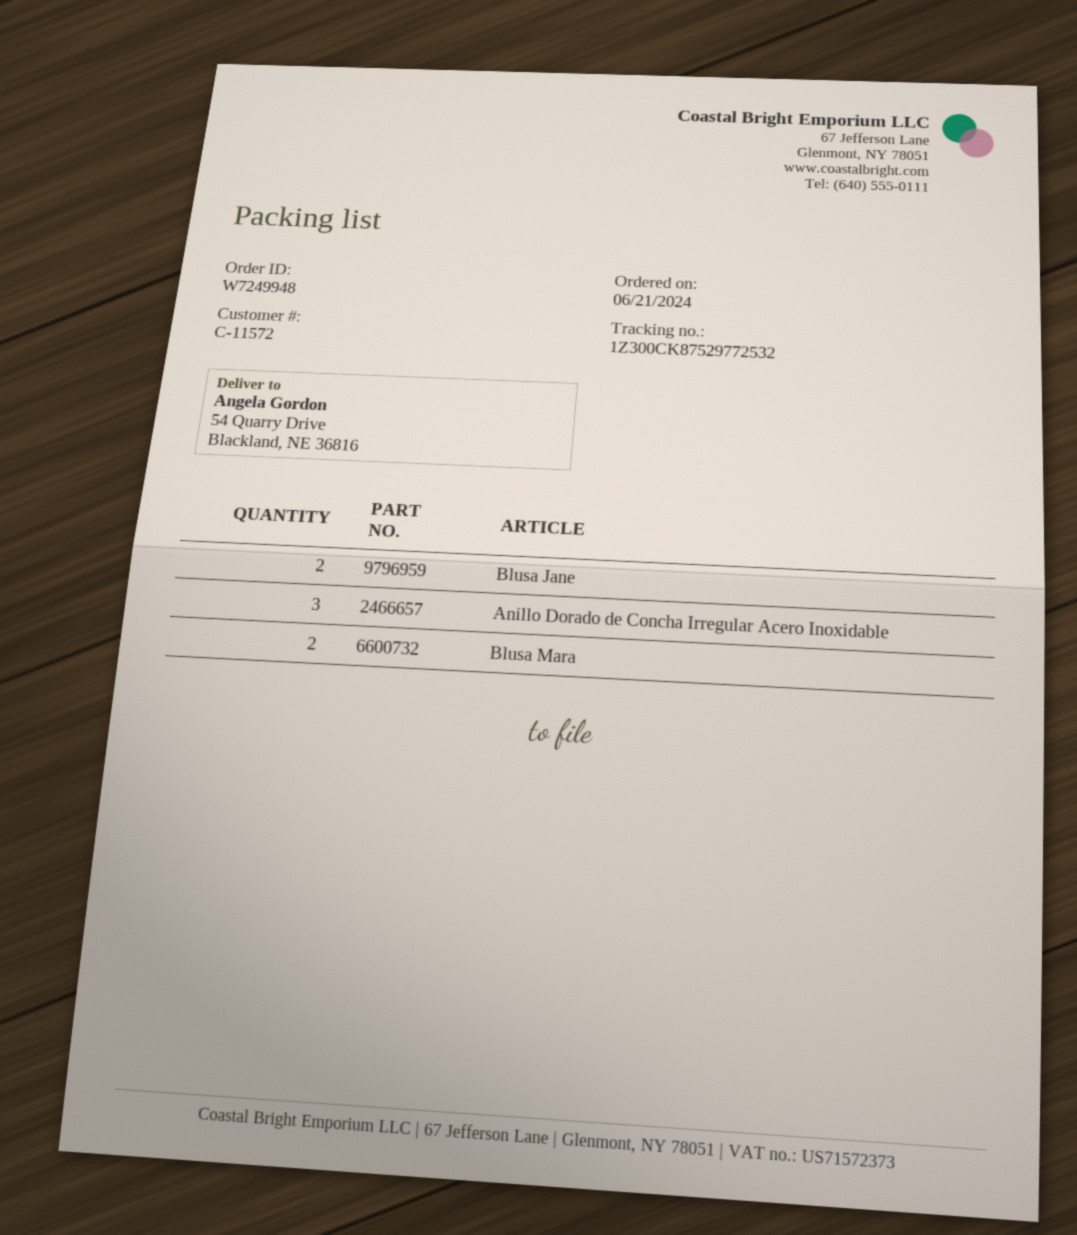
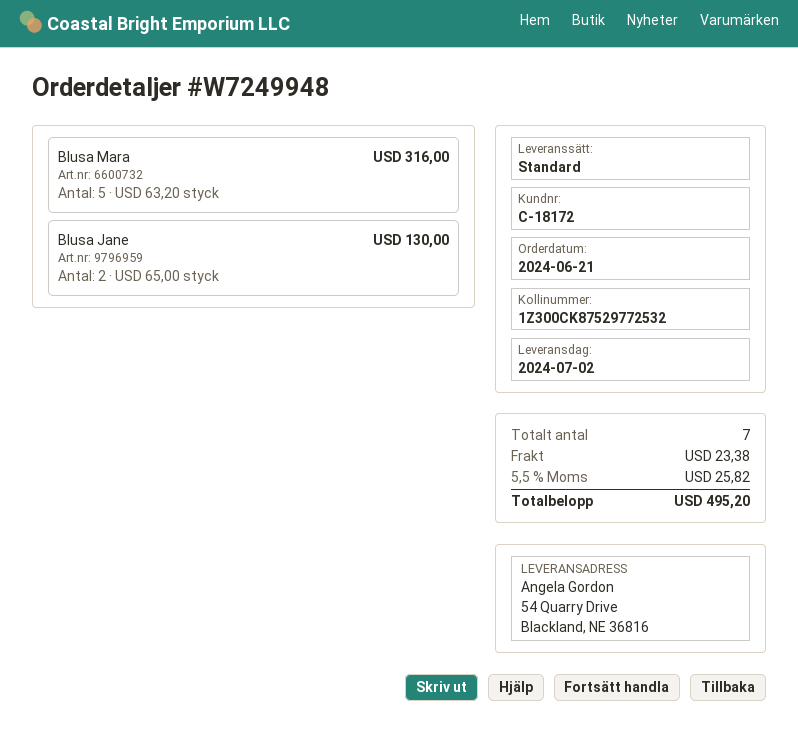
customer number: C-11572 -> C-18172
Anillo Dorado de Concha Irregular Acero Inoxidable: 3 -> none
Blusa Mara: 2 -> 5

